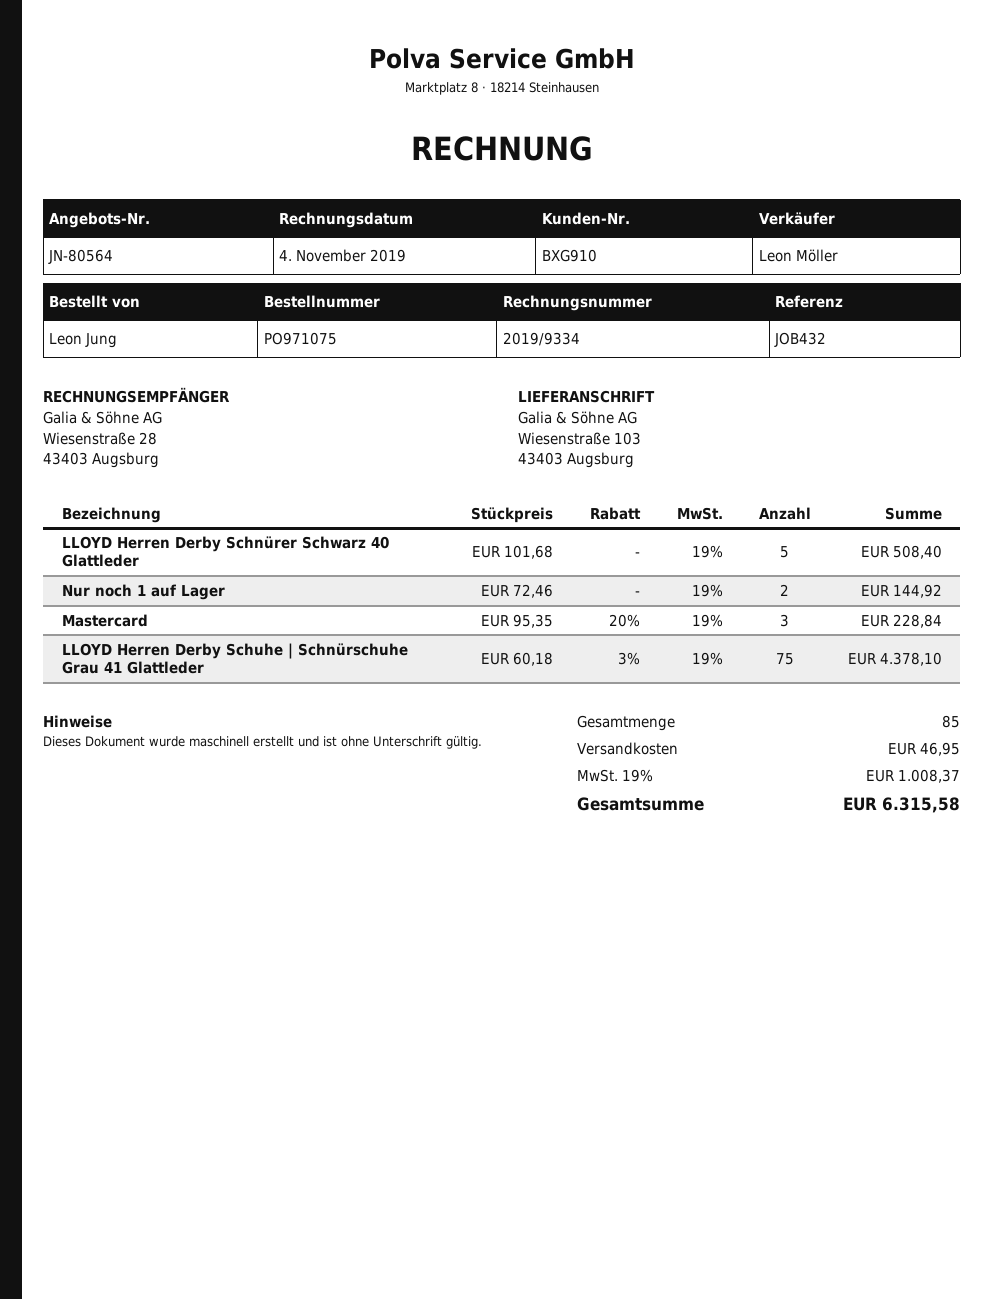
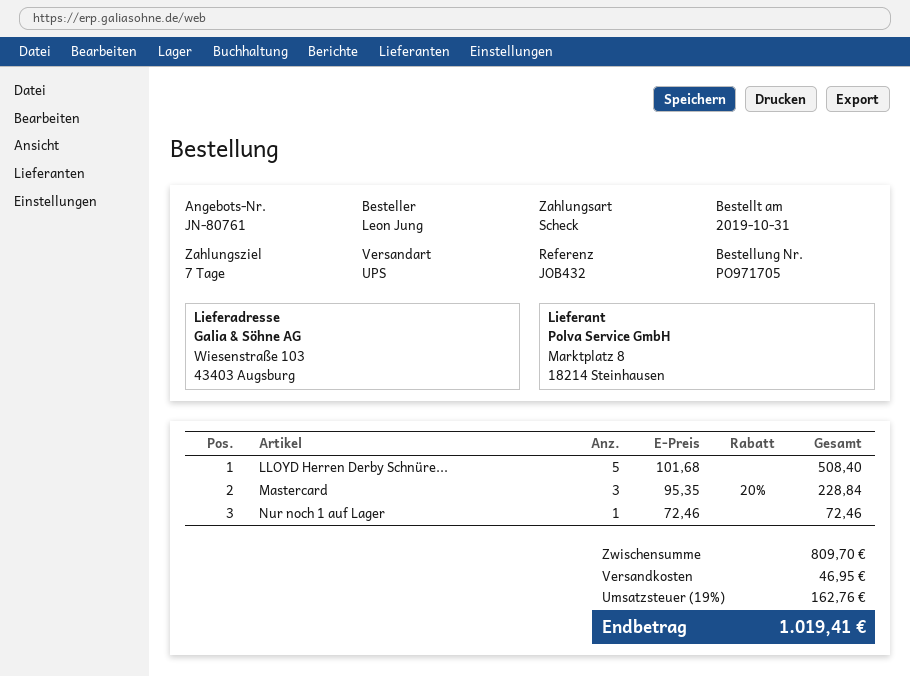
quote number: JN-80564 -> JN-80761
order number: PO971075 -> PO971705
Nur noch 1 auf Lager: 2 x 72.46 = 144.92 -> 1 x 72.46 = 72.46
LLOYD Herren Derby Schuhe | Schnürschuhe Grau 41 Glattleder: 75 x 60.18 - 3% = 4378.10 -> none
tax: 19% = 1008.37 -> 19% = 162.76
total: 6315.58 -> 1019.41

